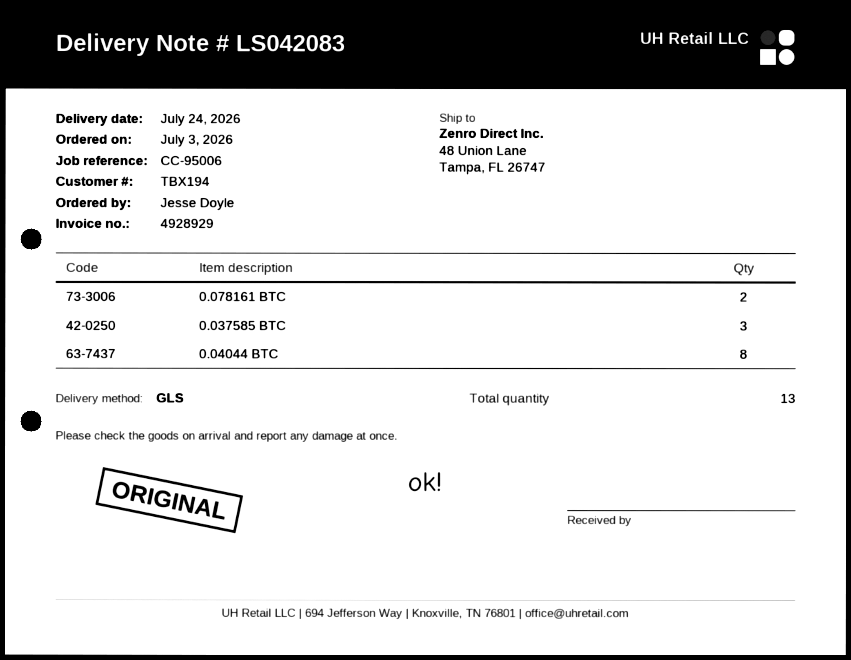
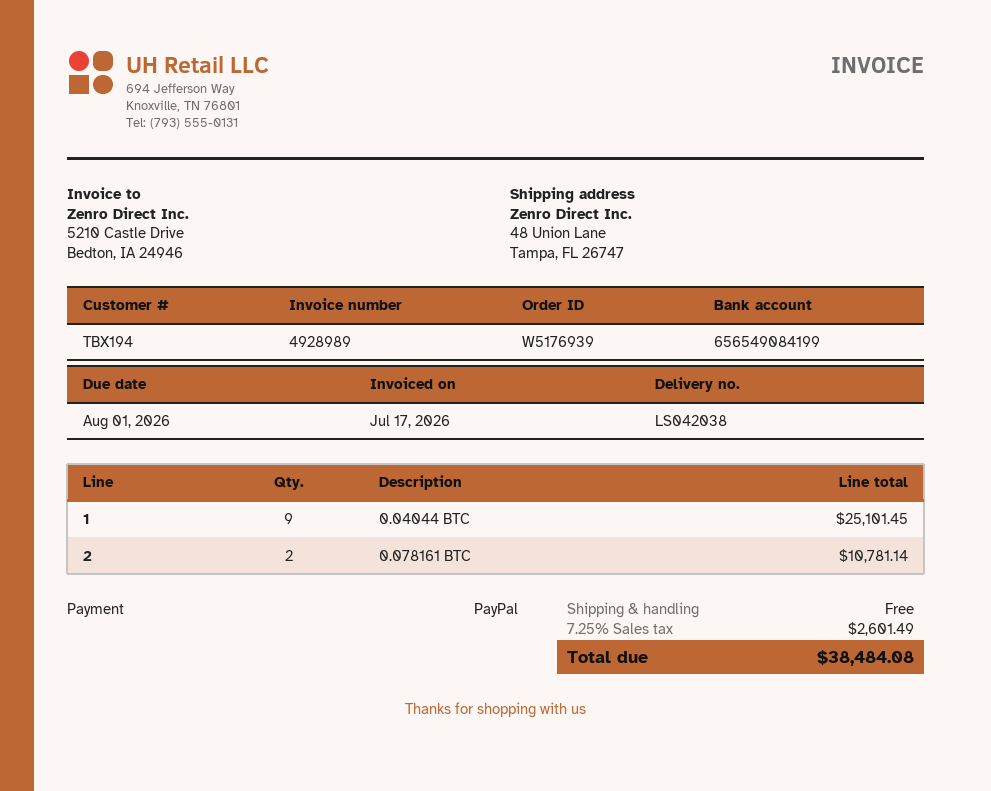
delivery note number: LS042083 -> LS042038
invoice number: 4928929 -> 4928989
0.037585 BTC: 3 -> none
0.04044 BTC: 8 -> 9

